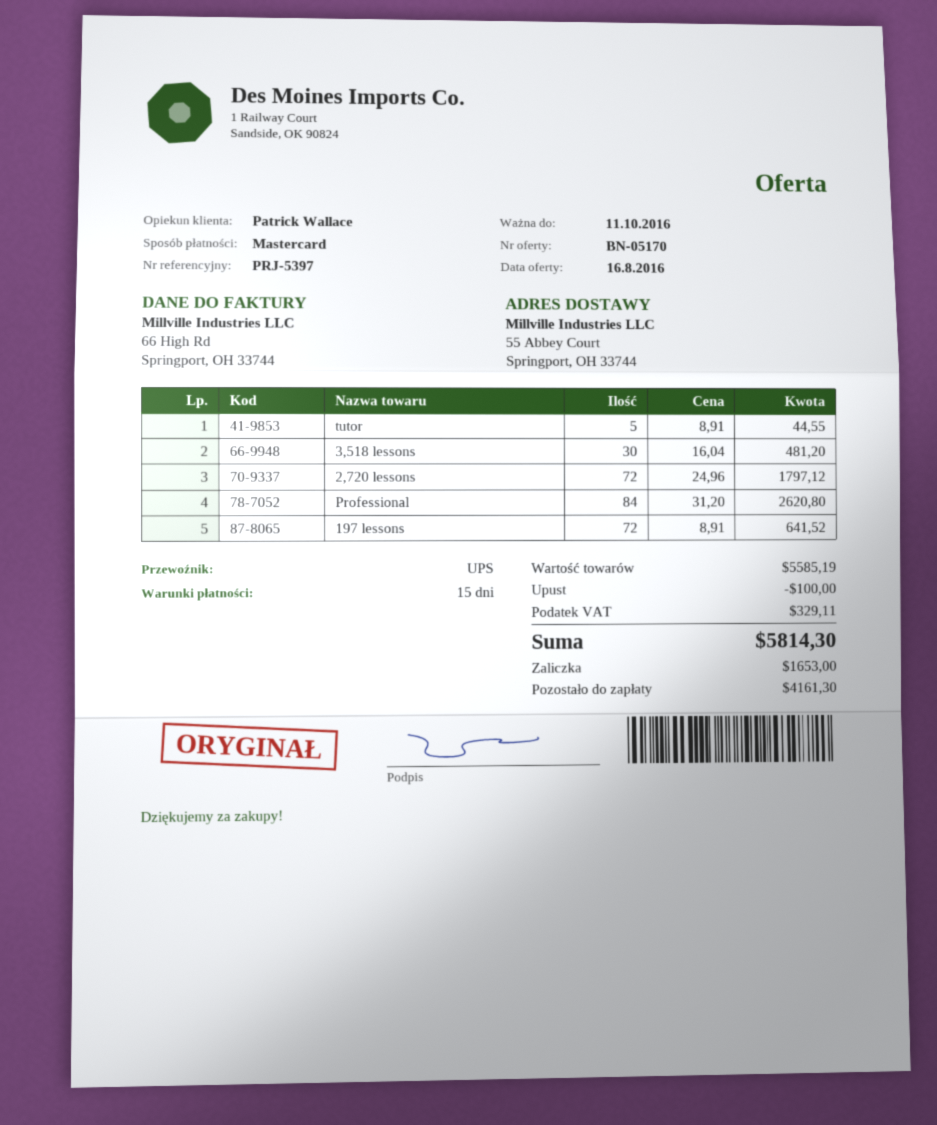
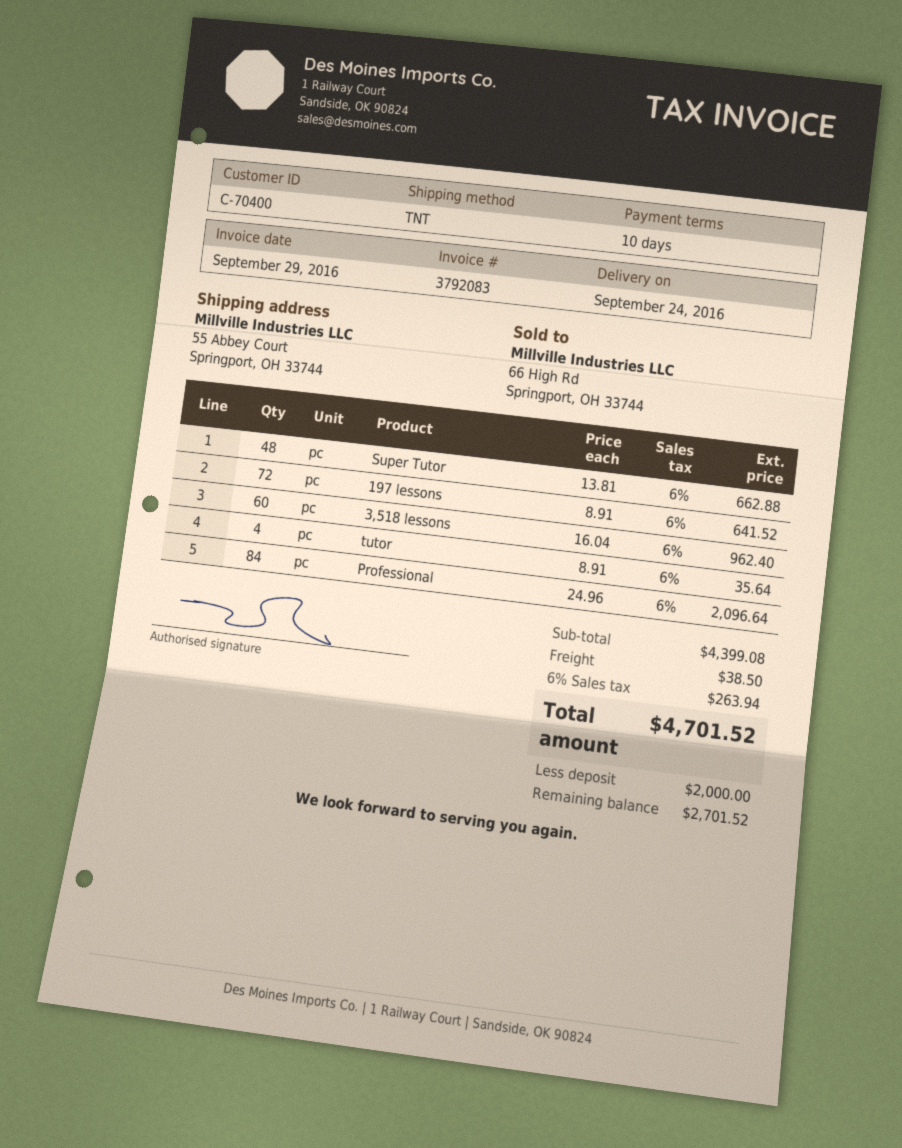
payment terms: 15 days -> 10 days
shipping method: UPS -> TNT
tutor: 5 x 8.91 = 44.55 -> 4 x 8.91 = 35.64
3,518 lessons: 30 x 16.04 = 481.20 -> 60 x 16.04 = 962.40
2,720 lessons: 72 x 24.96 = 1797.12 -> none
Professional: 84 x 31.20 = 2620.80 -> 84 x 24.96 = 2096.64
Super Tutor: none -> 48 x 13.81 = 662.88
subtotal: 5585.19 -> 4399.08
discount: 100.00 -> none
shipping: none -> 38.50
tax: 329.11 -> 263.94
total: 5814.30 -> 4701.52
deposit: 1653.00 -> 2000.00
balance: 4161.30 -> 2701.52

